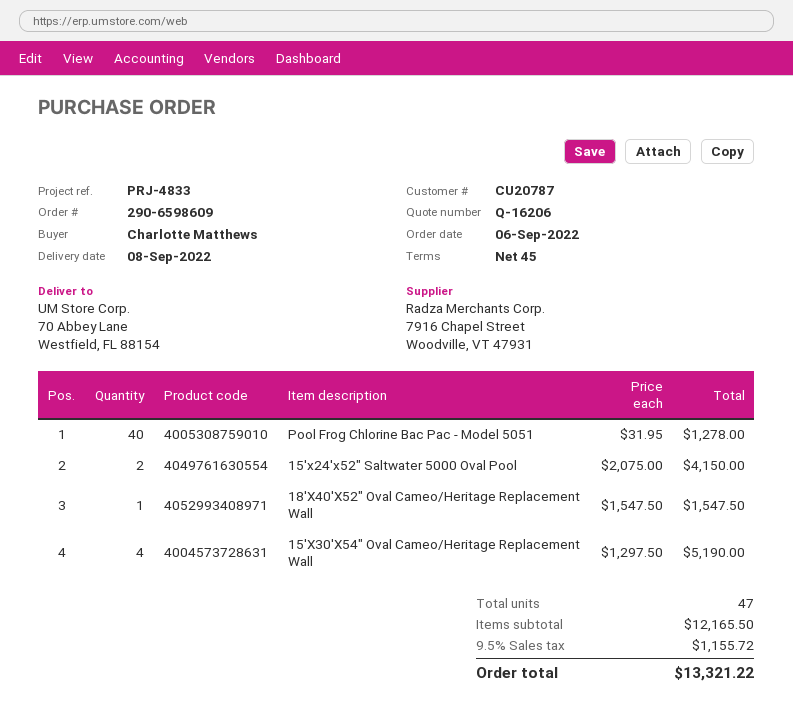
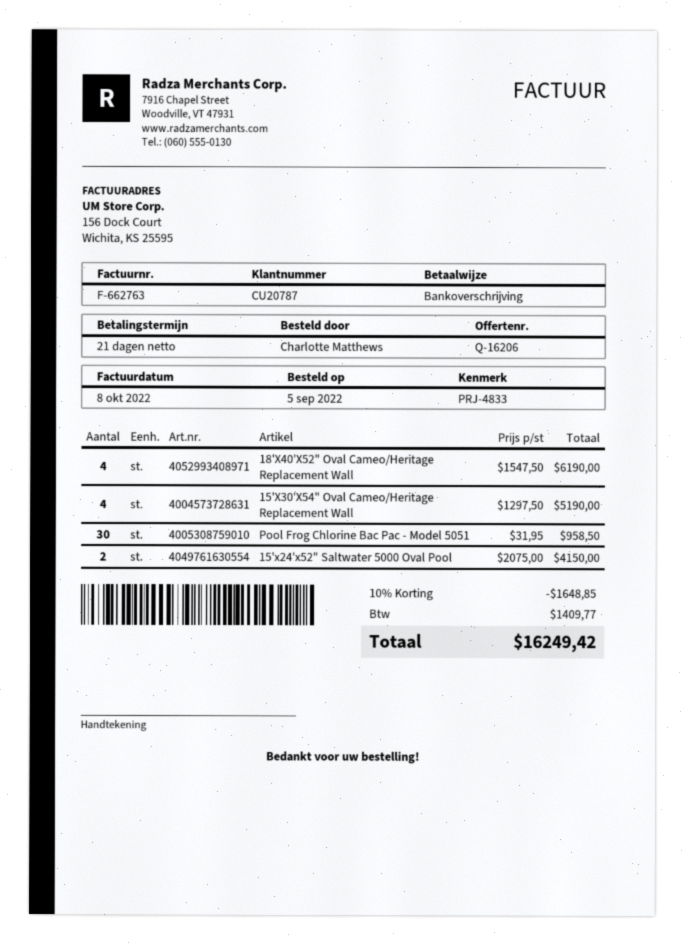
order date: 2022-09-06 -> 2022-09-05
payment terms: 45 days -> 21 days
Pool Frog Chlorine Bac Pac - Model 5051: 40 x 31.95 = 1278.00 -> 30 x 31.95 = 958.50
18'X40'X52" Oval Cameo/Heritage Replacement Wall: 1 x 1547.50 = 1547.50 -> 4 x 1547.50 = 6190.00
discount: none -> 10% = 1648.85
tax: 1155.72 -> 1409.77
total: 13321.22 -> 16249.42

